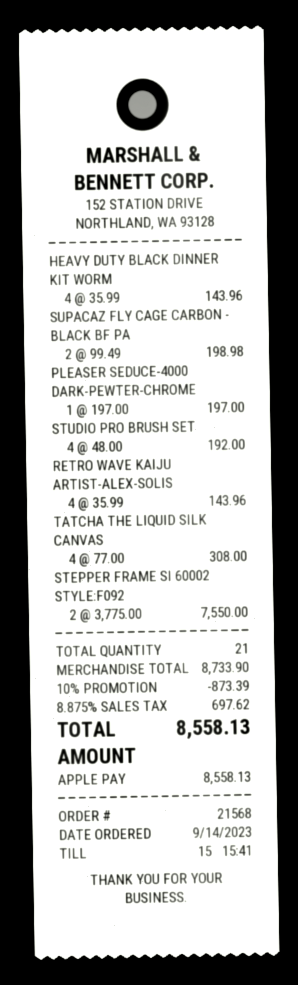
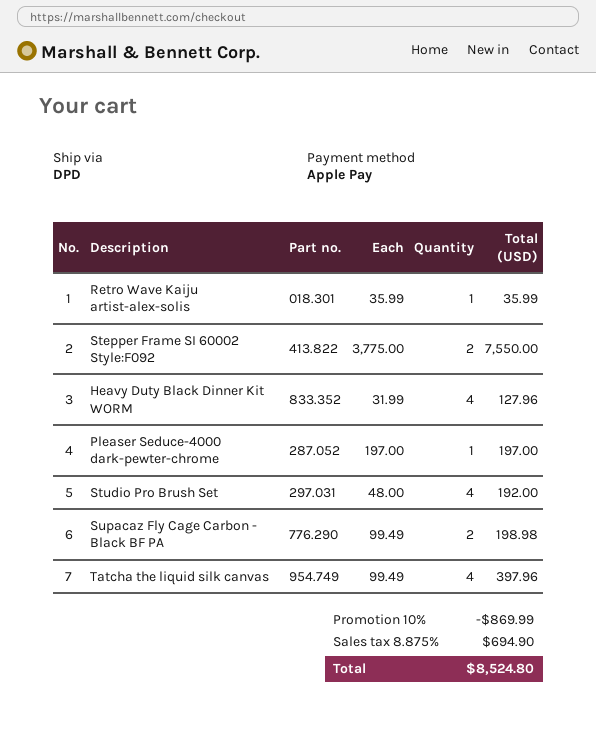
HEAVY DUTY BLACK DINNER KIT WORM: 4 x 35.99 = 143.96 -> 4 x 31.99 = 127.96
RETRO WAVE KAIJU ARTIST-ALEX-SOLIS: 4 x 35.99 = 143.96 -> 1 x 35.99 = 35.99
TATCHA THE LIQUID SILK CANVAS: 4 x 77.00 = 308.00 -> 4 x 99.49 = 397.96
discount: 10% = 873.39 -> 10% = 869.99
tax: 8.875% = 697.62 -> 8.875% = 694.90
total: 8558.13 -> 8524.80

